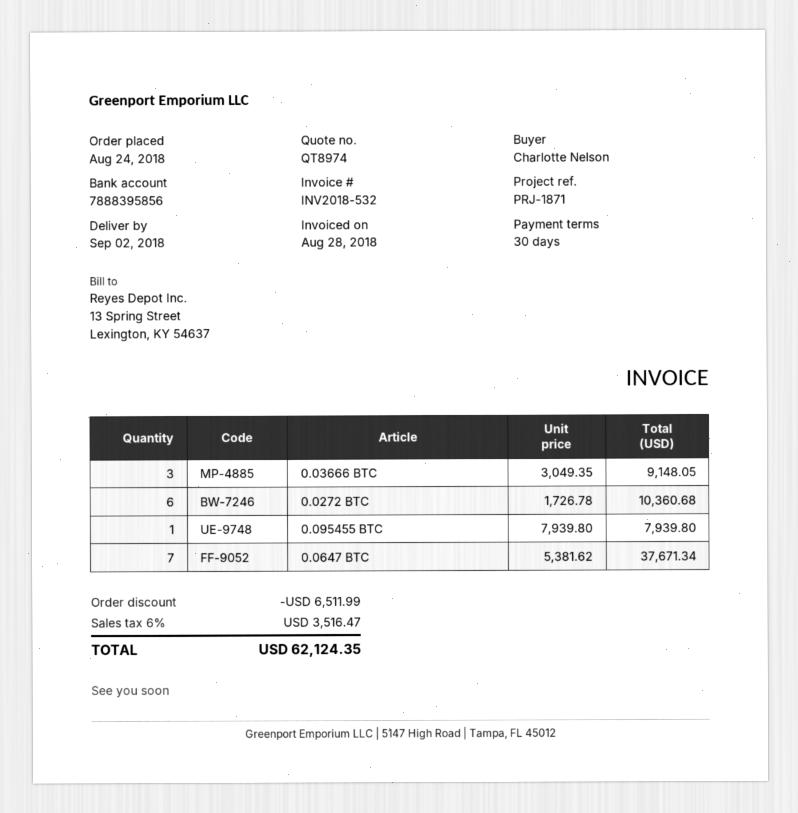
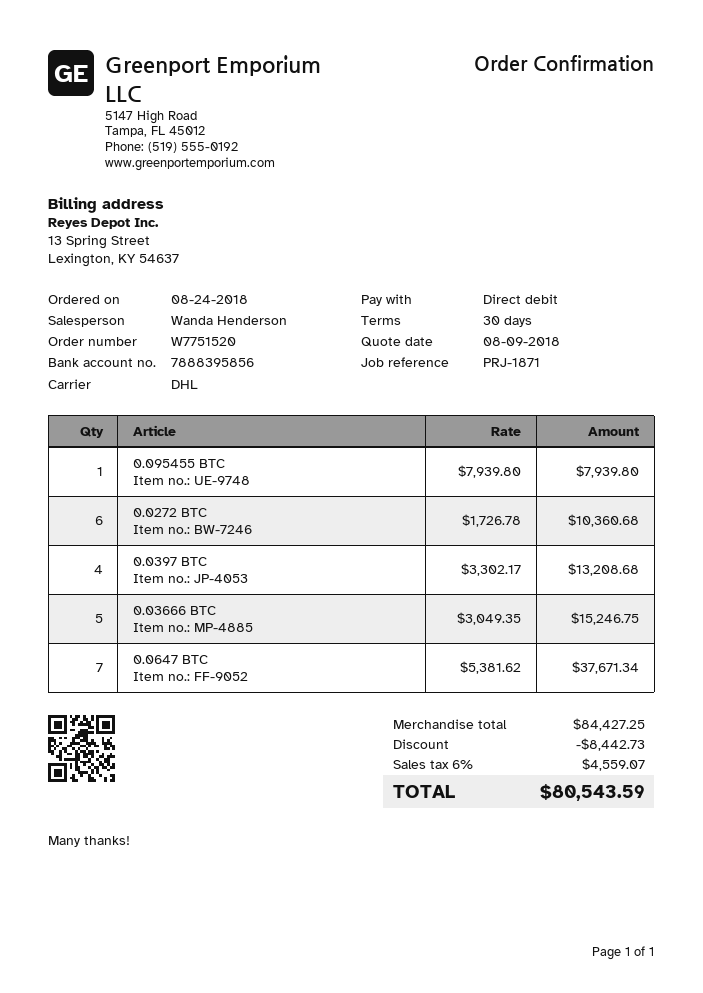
0.03666 BTC: 3 x 3049.35 = 9148.05 -> 5 x 3049.35 = 15246.75
0.0397 BTC: none -> 4 x 3302.17 = 13208.68
discount: 6511.99 -> 8442.73
tax: 6% = 3516.47 -> 6% = 4559.07
total: 62124.35 -> 80543.59

